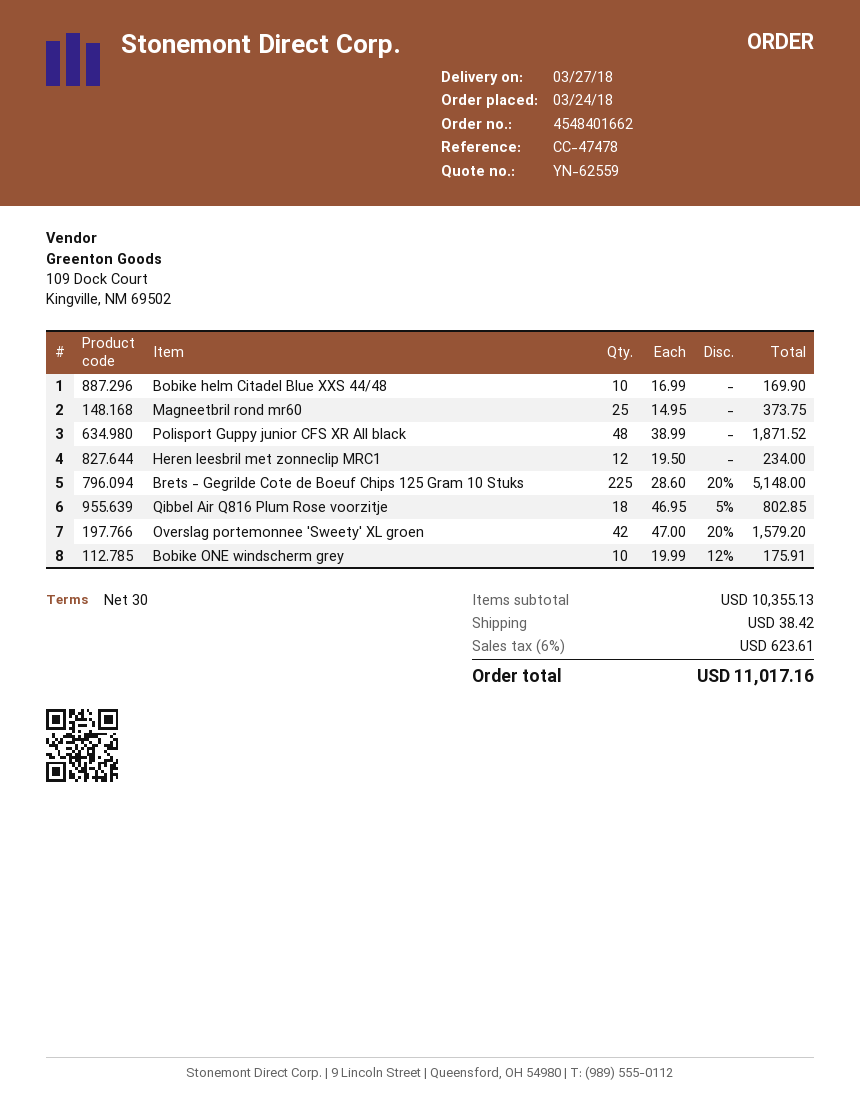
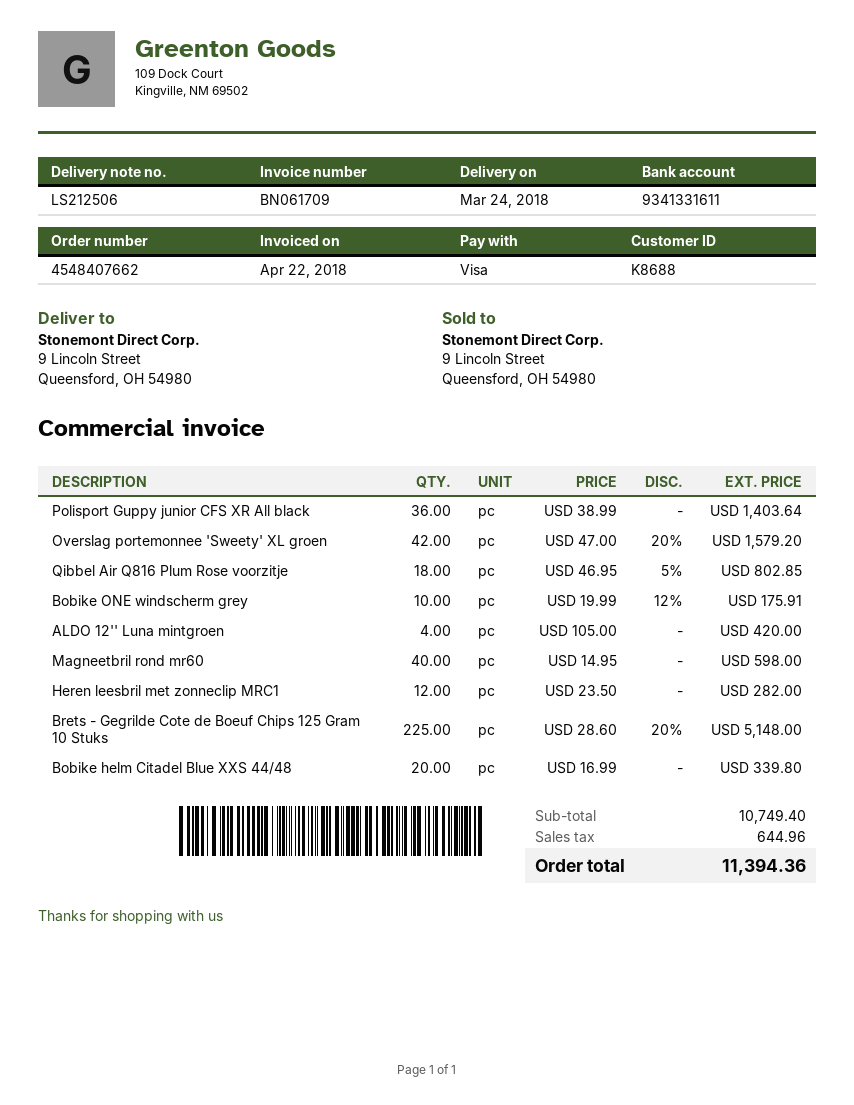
order number: 4548401662 -> 4548407662
delivery date: 2018-03-27 -> 2018-03-24
Bobike helm Citadel Blue XXS 44/48: 10 x 16.99 = 169.90 -> 20 x 16.99 = 339.80
Magneetbril rond mr60: 25 x 14.95 = 373.75 -> 40 x 14.95 = 598.00
Polisport Guppy junior CFS XR All black: 48 x 38.99 = 1871.52 -> 36 x 38.99 = 1403.64
Heren leesbril met zonneclip MRC1: 12 x 19.50 = 234.00 -> 12 x 23.50 = 282.00
ALDO 12'' Luna mintgroen: none -> 4 x 105.00 = 420.00
subtotal: 10355.13 -> 10749.40
shipping: 38.42 -> none
tax: 623.61 -> 644.96
total: 11017.16 -> 11394.36

